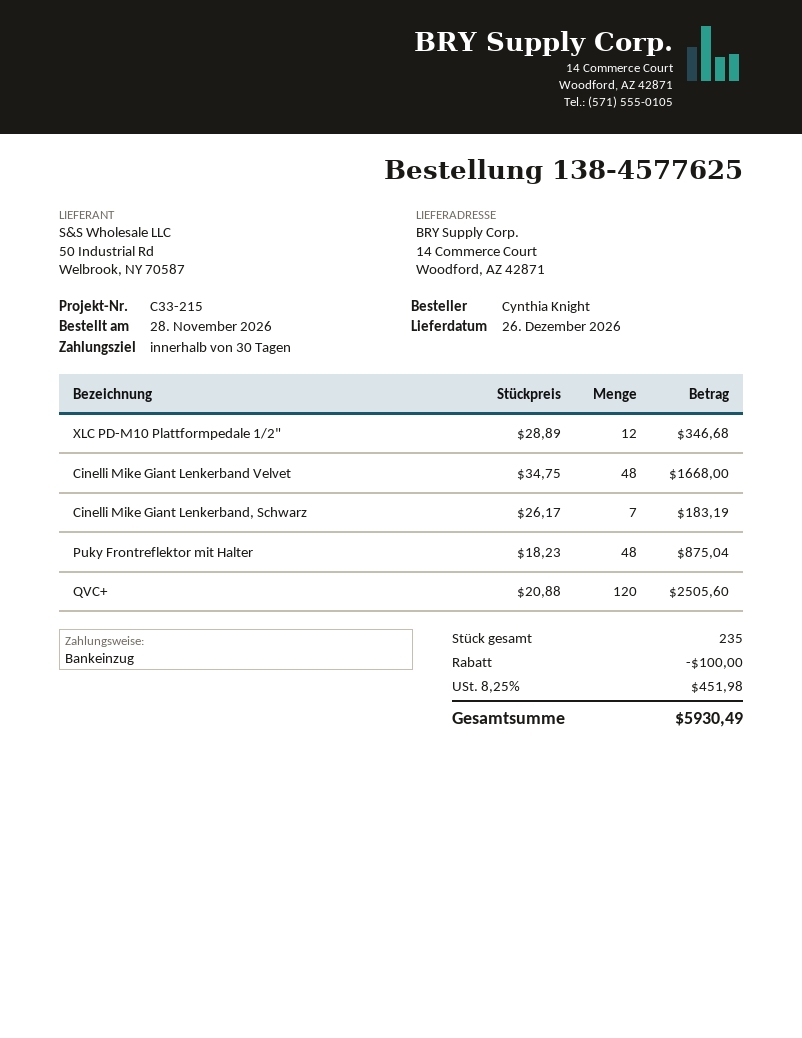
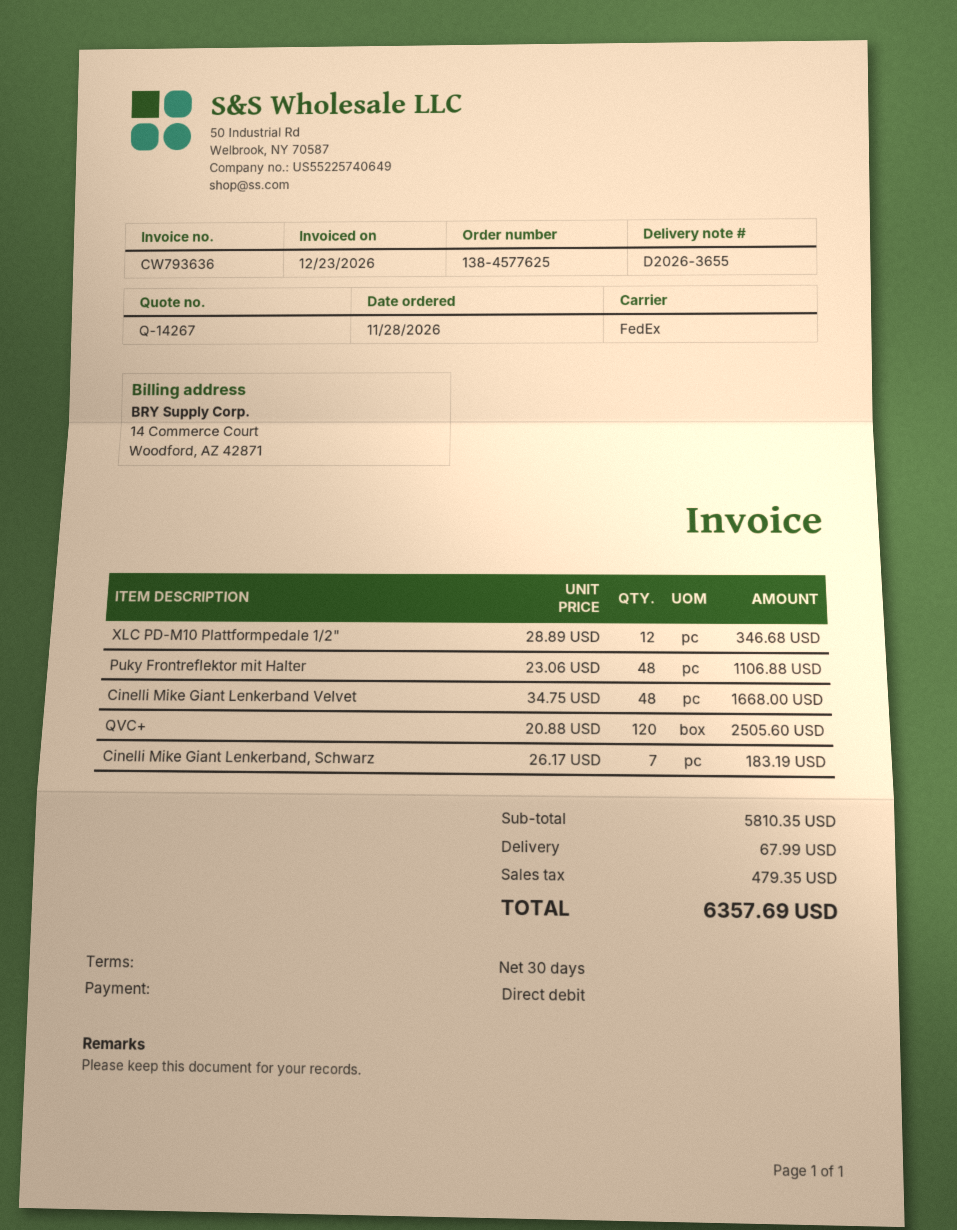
Puky Frontreflektor mit Halter: 48 x 18.23 = 875.04 -> 48 x 23.06 = 1106.88
discount: 100.00 -> none
shipping: none -> 67.99
tax: 451.98 -> 479.35
total: 5930.49 -> 6357.69

